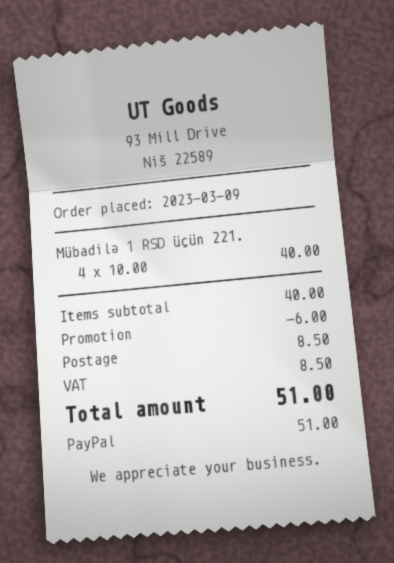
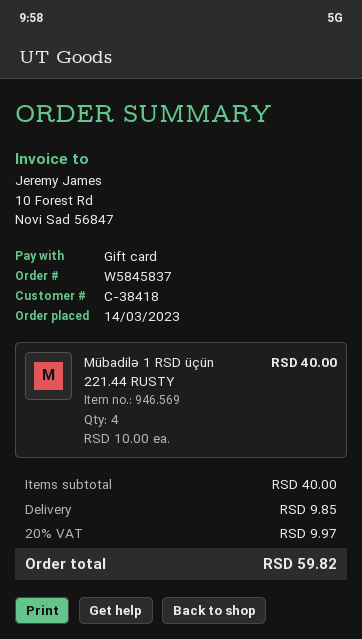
order date: 2023-03-09 -> 2023-03-14
payment method: PayPal -> gift card
discount: 6.00 -> none
shipping: 8.50 -> 9.85
tax: 8.50 -> 9.97
total: 51.00 -> 59.82

